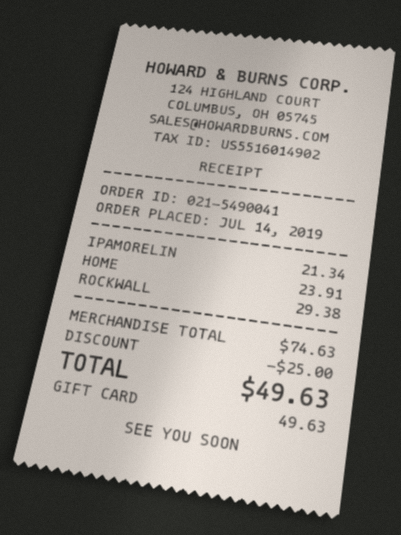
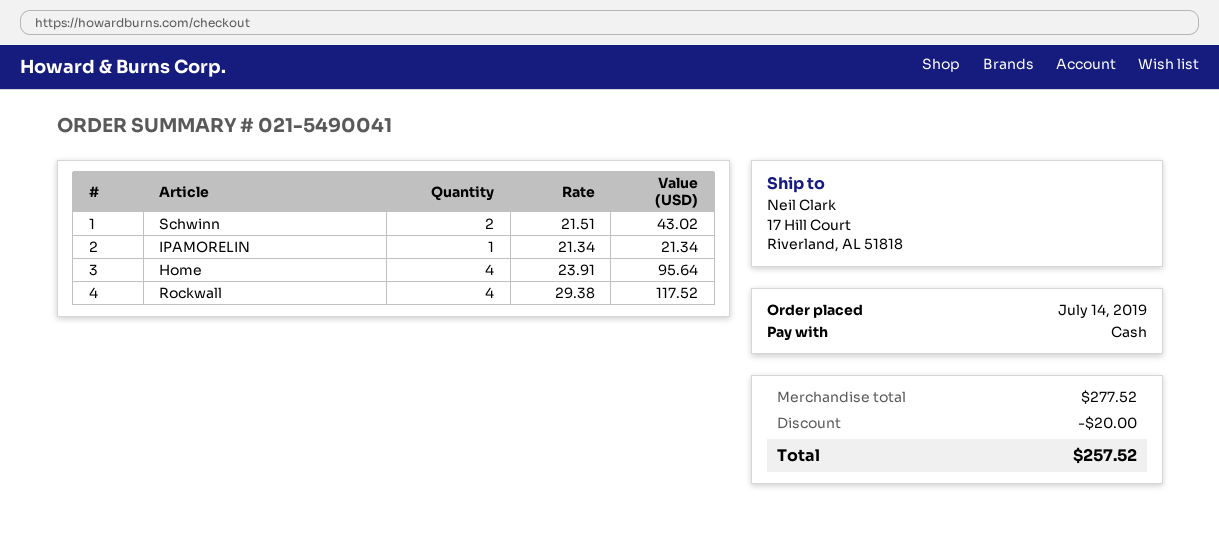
payment method: gift card -> cash
HOME: 1 x 23.91 = 23.91 -> 4 x 23.91 = 95.64
ROCKWALL: 1 x 29.38 = 29.38 -> 4 x 29.38 = 117.52
Schwinn: none -> 2 x 21.51 = 43.02
subtotal: 74.63 -> 277.52
discount: 25.00 -> 20.00
total: 49.63 -> 257.52

